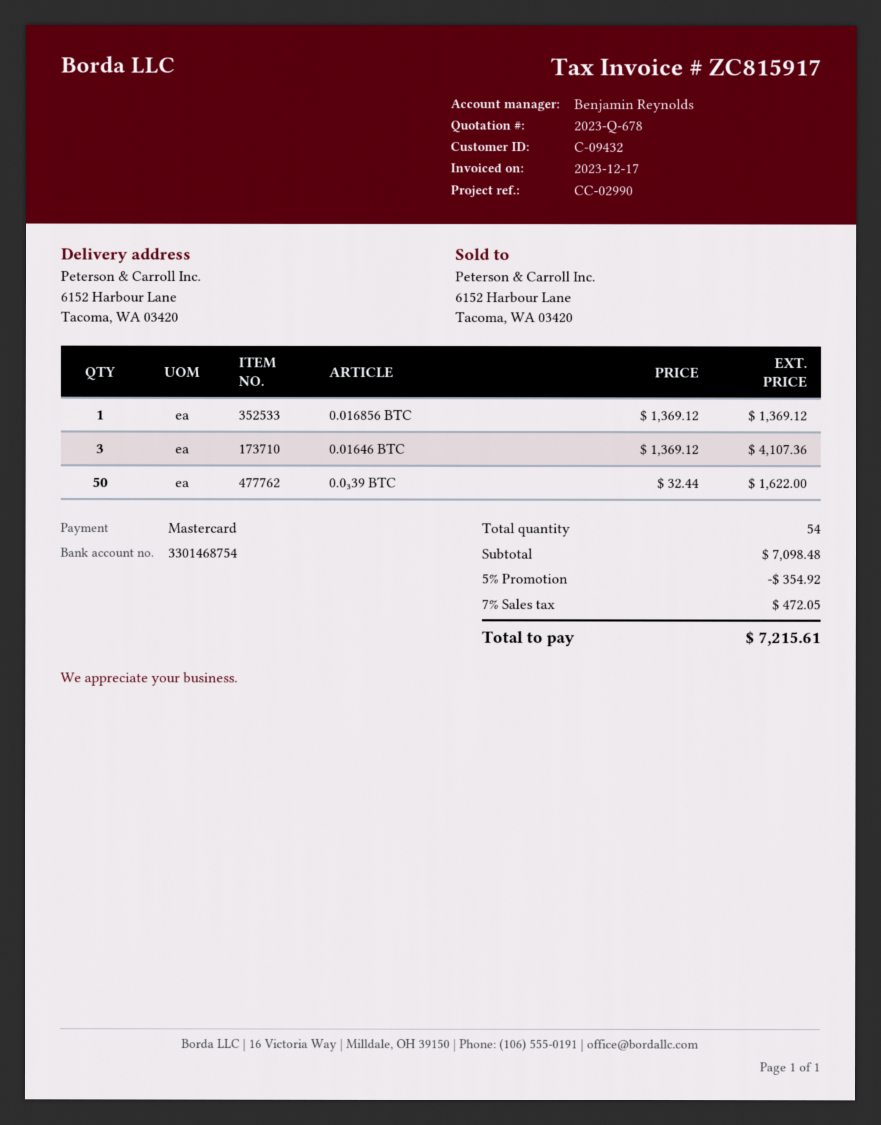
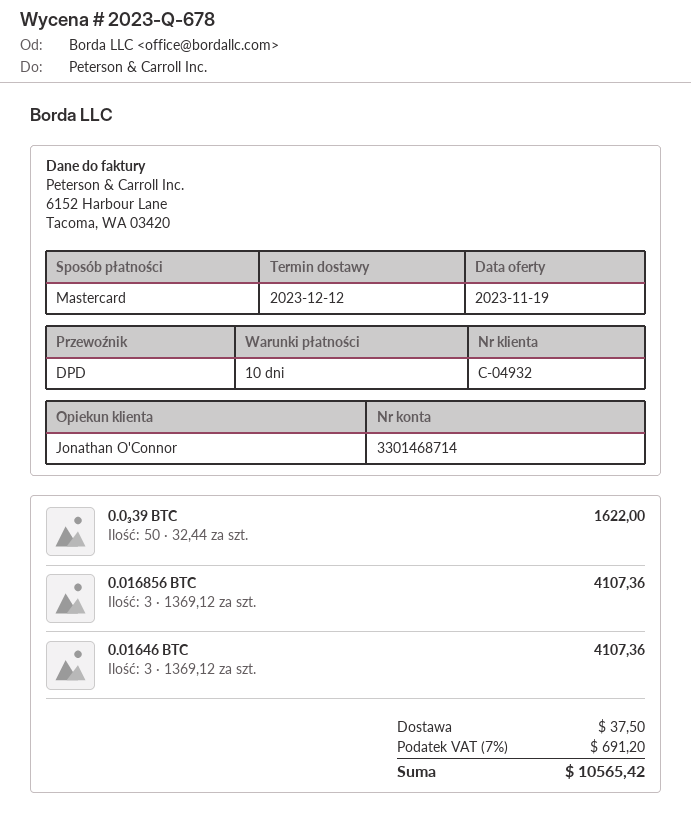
customer number: C-09432 -> C-04932
sales rep: Benjamin Reynolds -> Jonathan O'Connor
bank account: 3301468754 -> 3301468714
0.016856 BTC: 1 x 1369.12 = 1369.12 -> 3 x 1369.12 = 4107.36
discount: 5% = 354.92 -> none
shipping: none -> 37.50
tax: 7% = 472.05 -> 7% = 691.20
total: 7215.61 -> 10565.42

